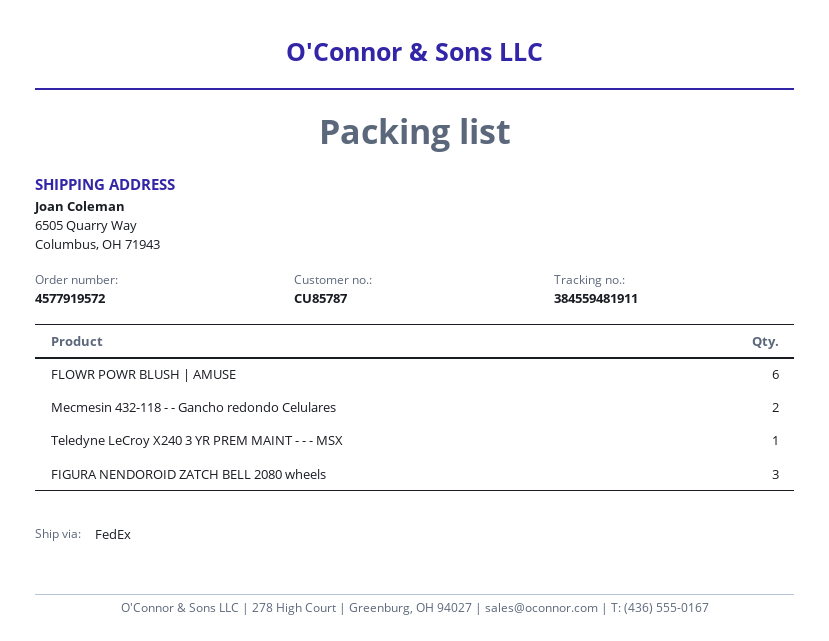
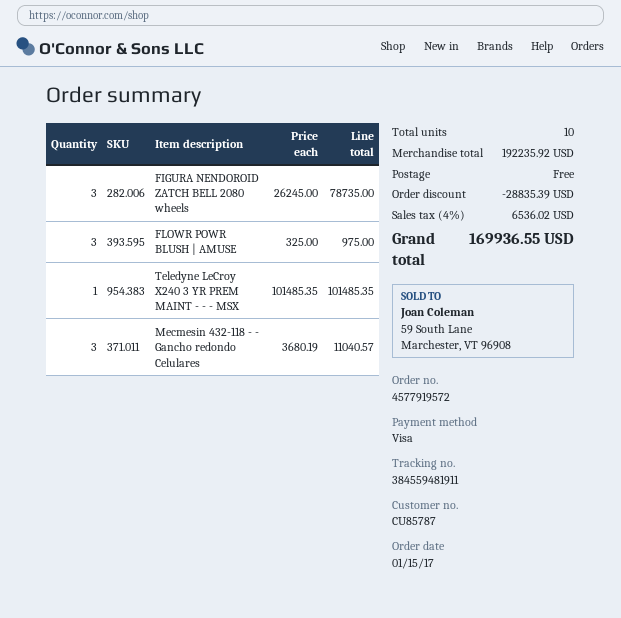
FLOWR POWR BLUSH | AMUSE: 6 -> 3
Mecmesin 432-118 - - Gancho redondo Celulares: 2 -> 3

